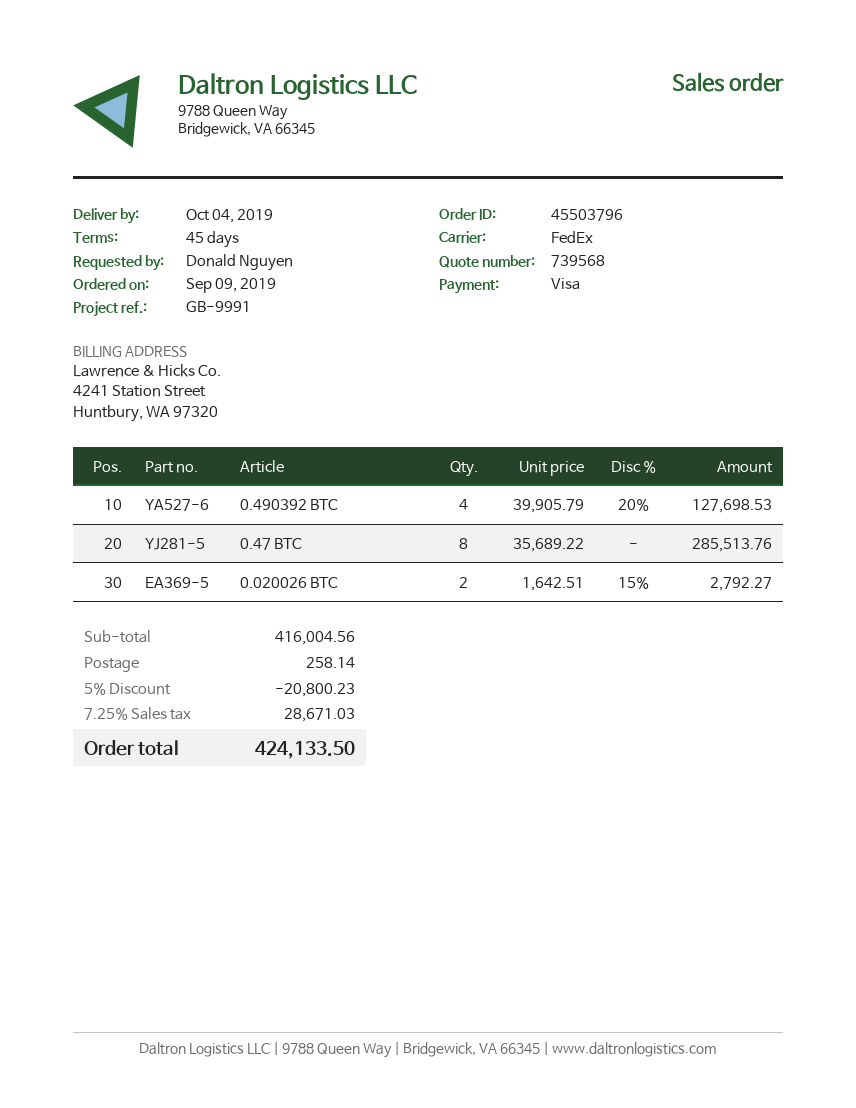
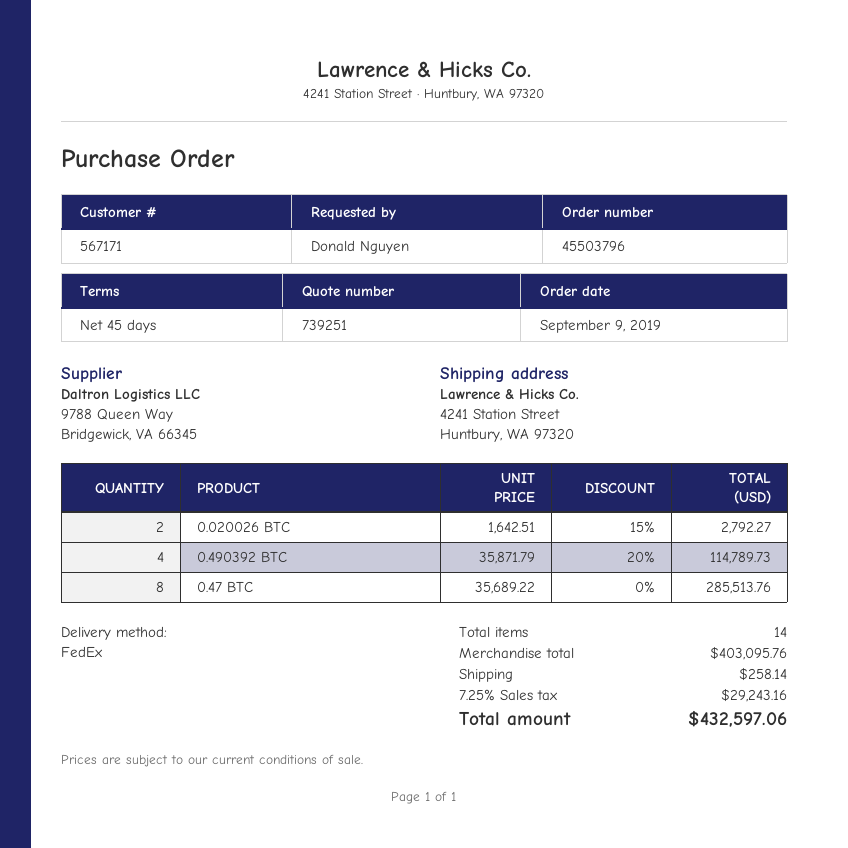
quote number: 739568 -> 739251
0.490392 BTC: 4 x 39905.79 - 20% = 127698.53 -> 4 x 35871.79 - 20% = 114789.73
subtotal: 416004.56 -> 403095.76
discount: 5% = 20800.23 -> none
tax: 7.25% = 28671.03 -> 7.25% = 29243.16
total: 424133.50 -> 432597.06

